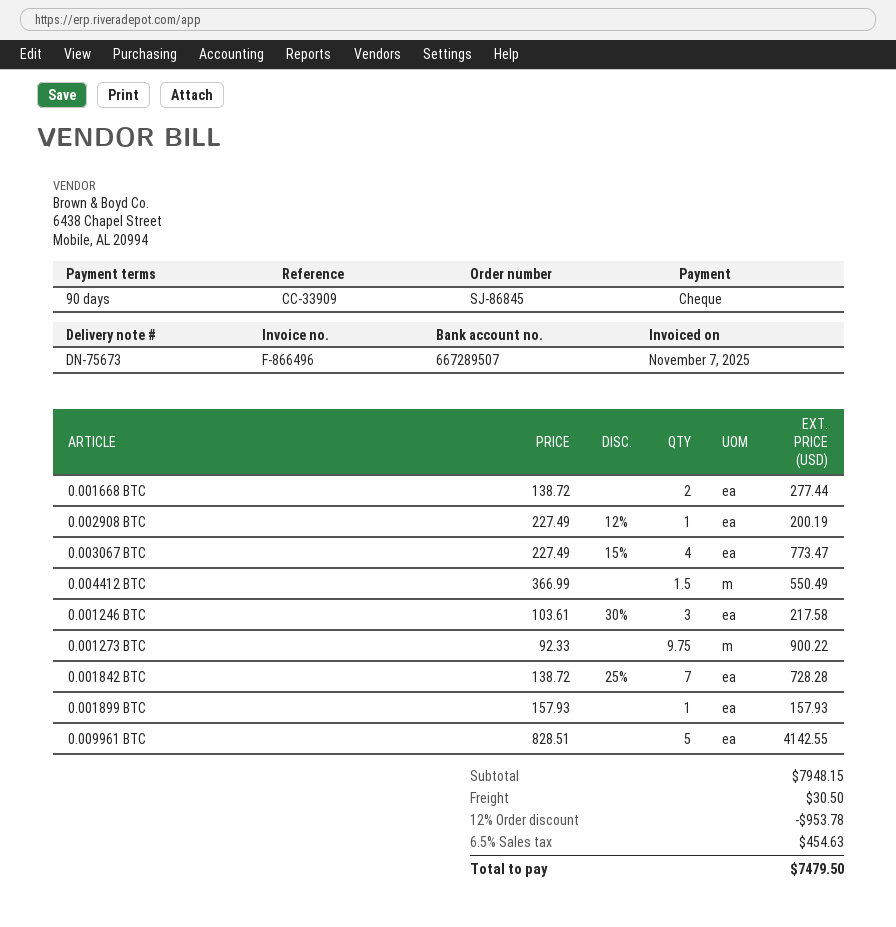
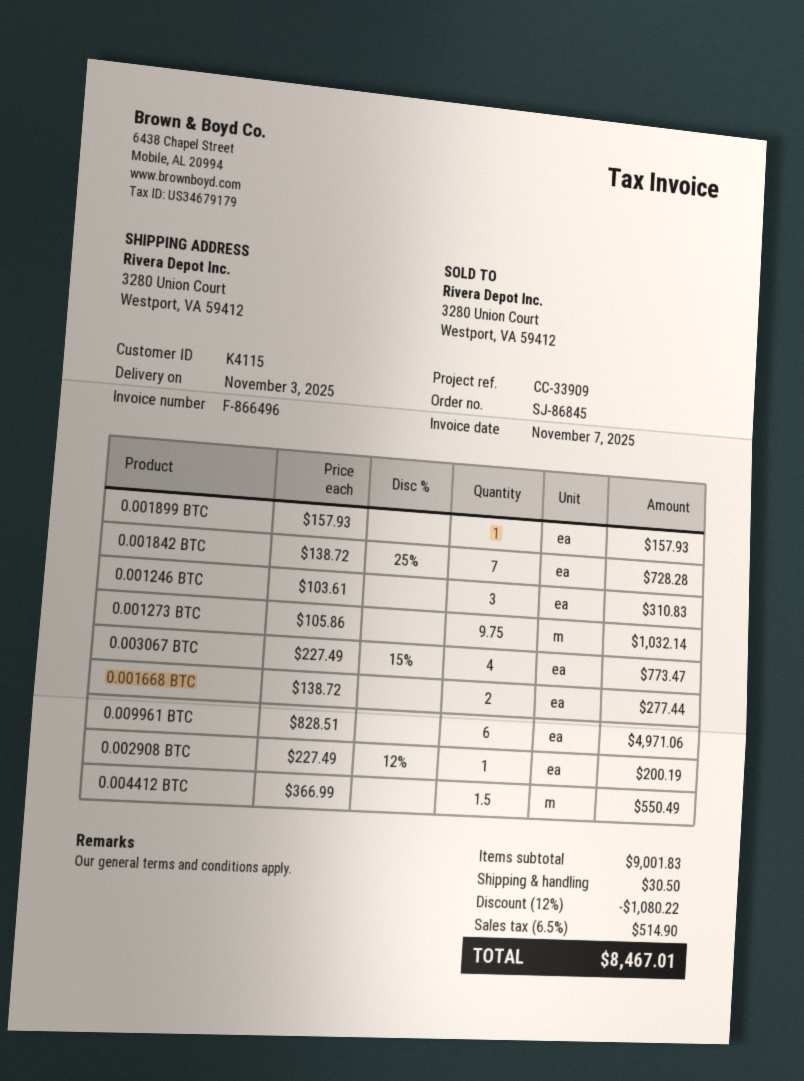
0.001246 BTC: 3 x 103.61 - 30% = 217.58 -> 3 x 103.61 = 310.83
0.001273 BTC: 9.75 x 92.33 = 900.22 -> 9.75 x 105.86 = 1032.14
0.009961 BTC: 5 x 828.51 = 4142.55 -> 6 x 828.51 = 4971.06
subtotal: 7948.15 -> 9001.83
discount: 12% = 953.78 -> 12% = 1080.22
tax: 6.5% = 454.63 -> 6.5% = 514.90
total: 7479.50 -> 8467.01

